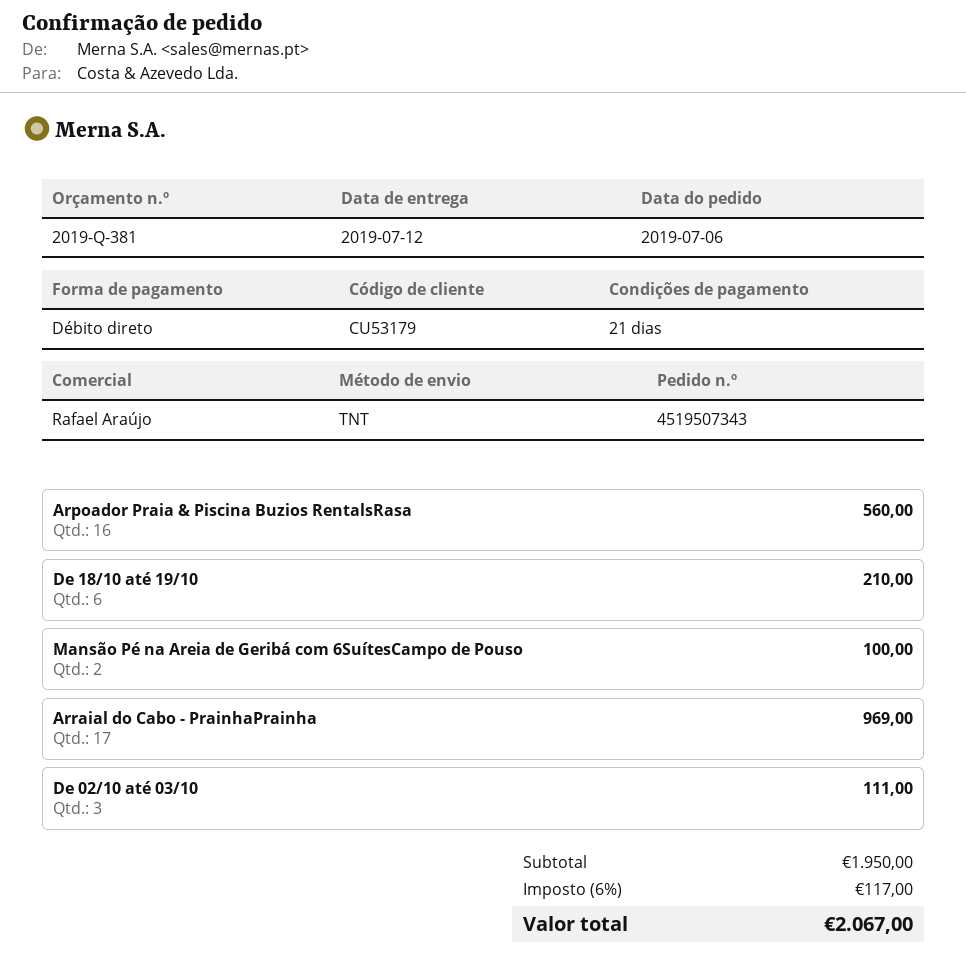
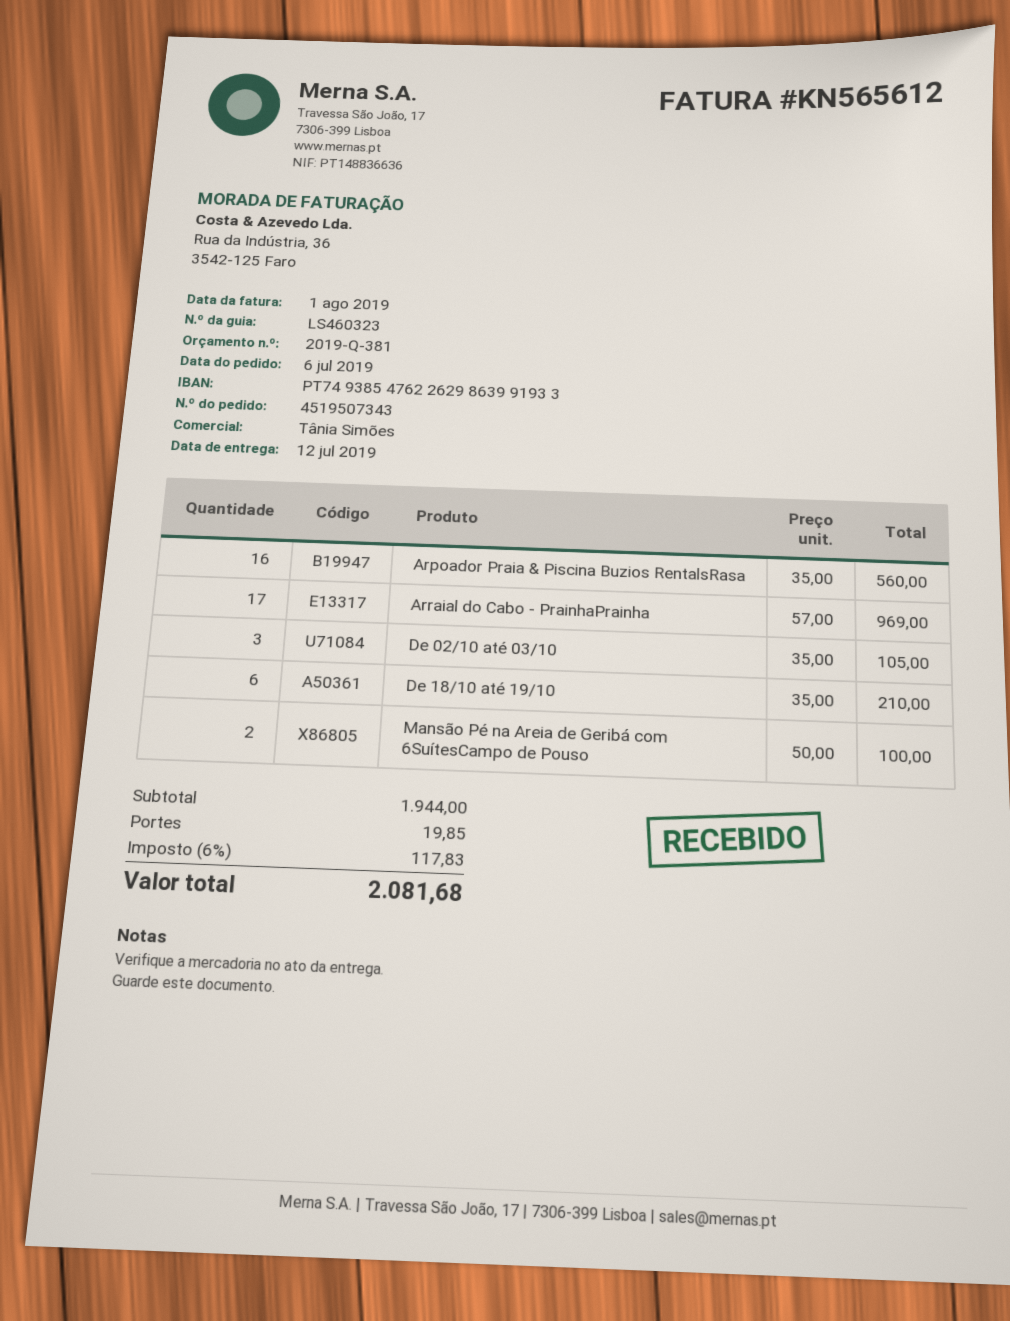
sales rep: Rafael Araújo -> Tânia Simões
De 02/10 até 03/10: 3 for 111.00 -> 3 for 105.00
subtotal: 1950.00 -> 1944.00
shipping: none -> 19.85
tax: 6% = 117.00 -> 6% = 117.83
total: 2067.00 -> 2081.68

